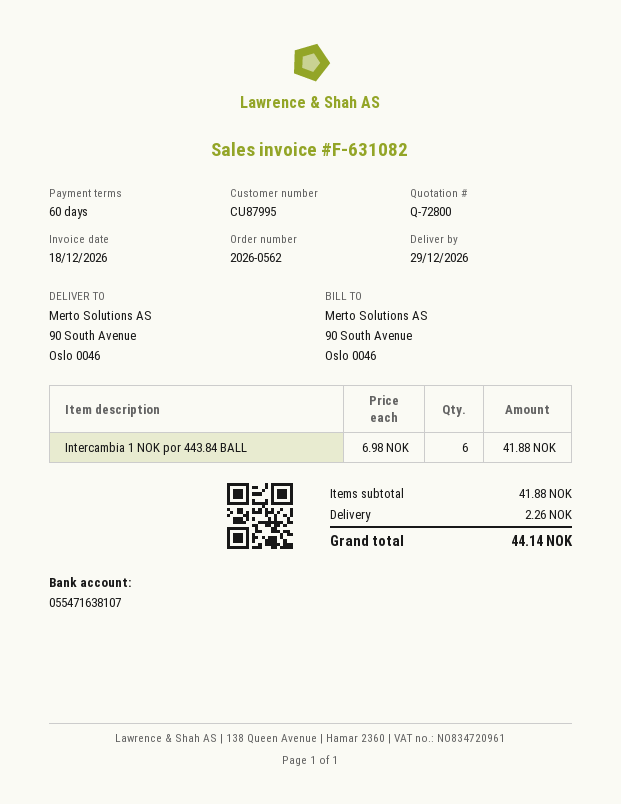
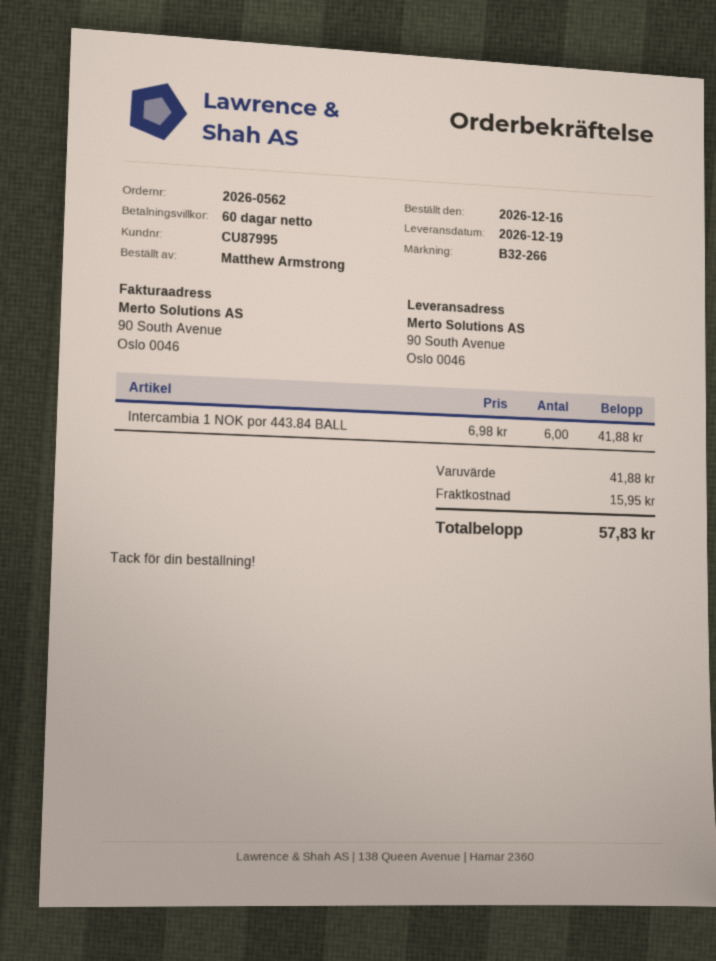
delivery date: 2026-12-29 -> 2026-12-19
shipping: 2.26 -> 15.95
total: 44.14 -> 57.83

